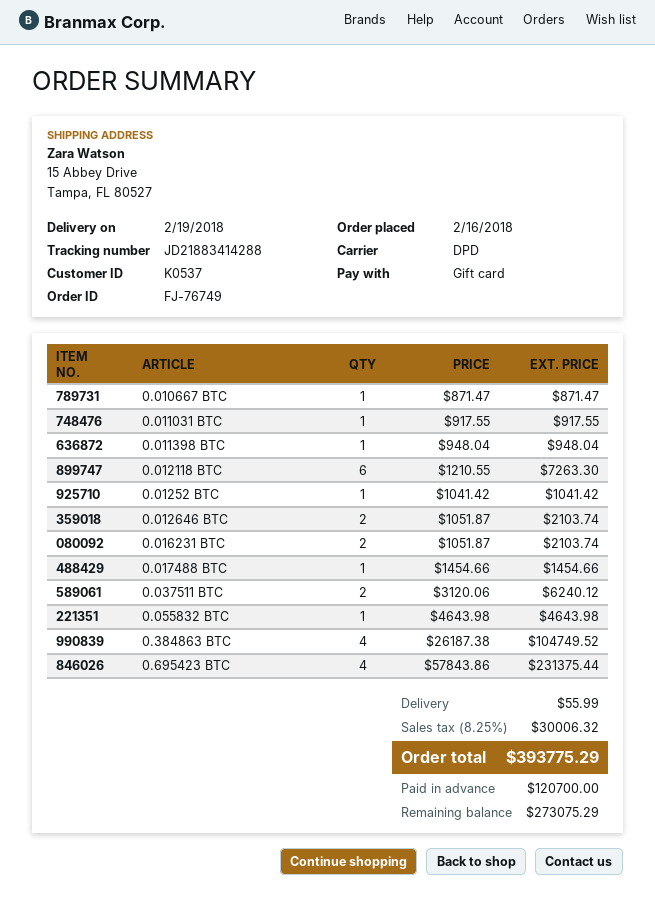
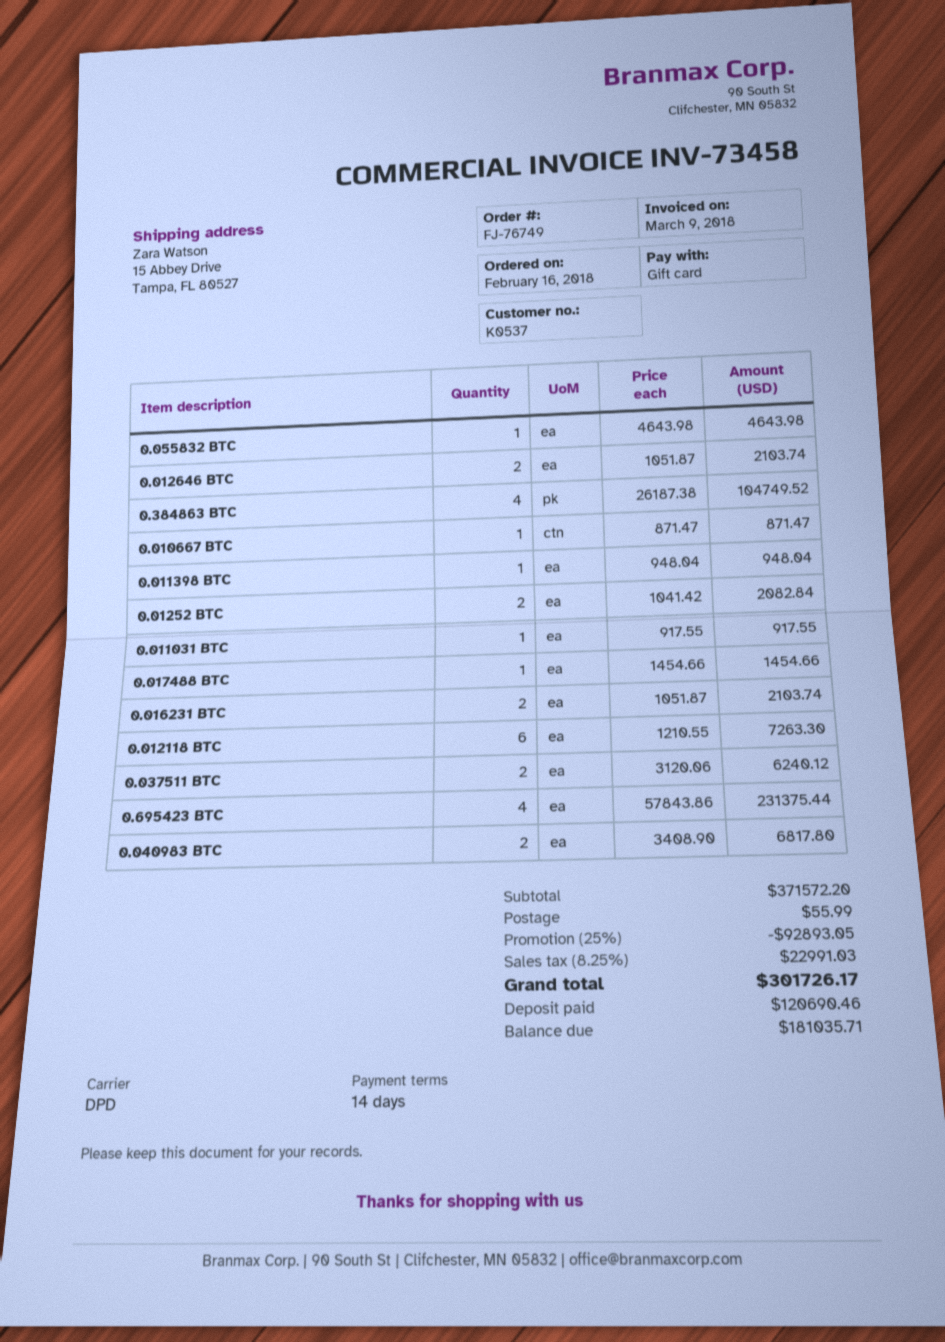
0.01252 BTC: 1 x 1041.42 = 1041.42 -> 2 x 1041.42 = 2082.84
0.040983 BTC: none -> 2 x 3408.90 = 6817.80
discount: none -> 25% = 92893.05
tax: 8.25% = 30006.32 -> 8.25% = 22991.03
total: 393775.29 -> 301726.17
deposit: 120700.00 -> 120690.46
balance: 273075.29 -> 181035.71

